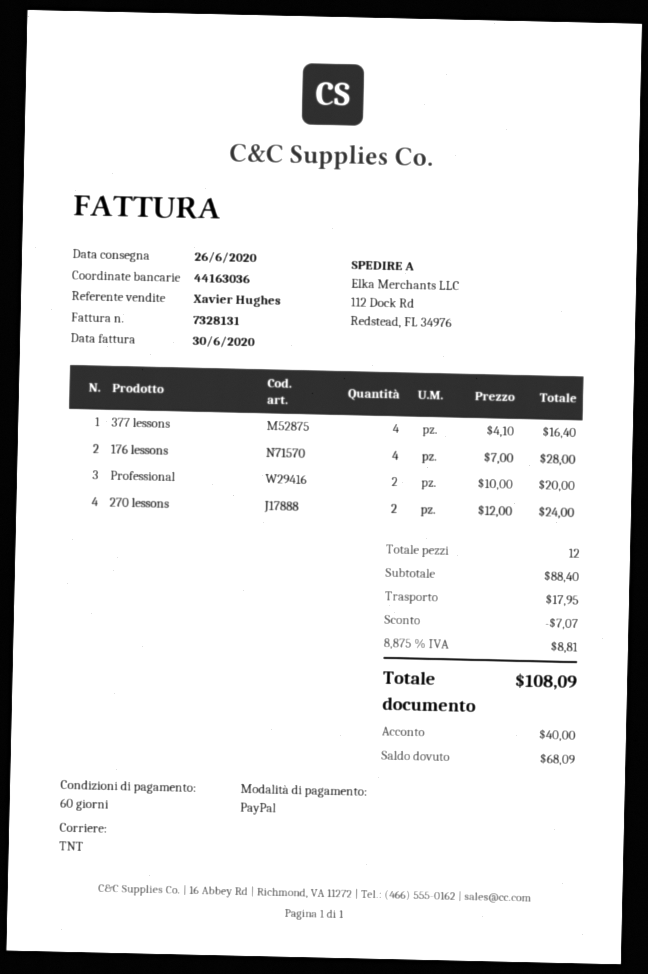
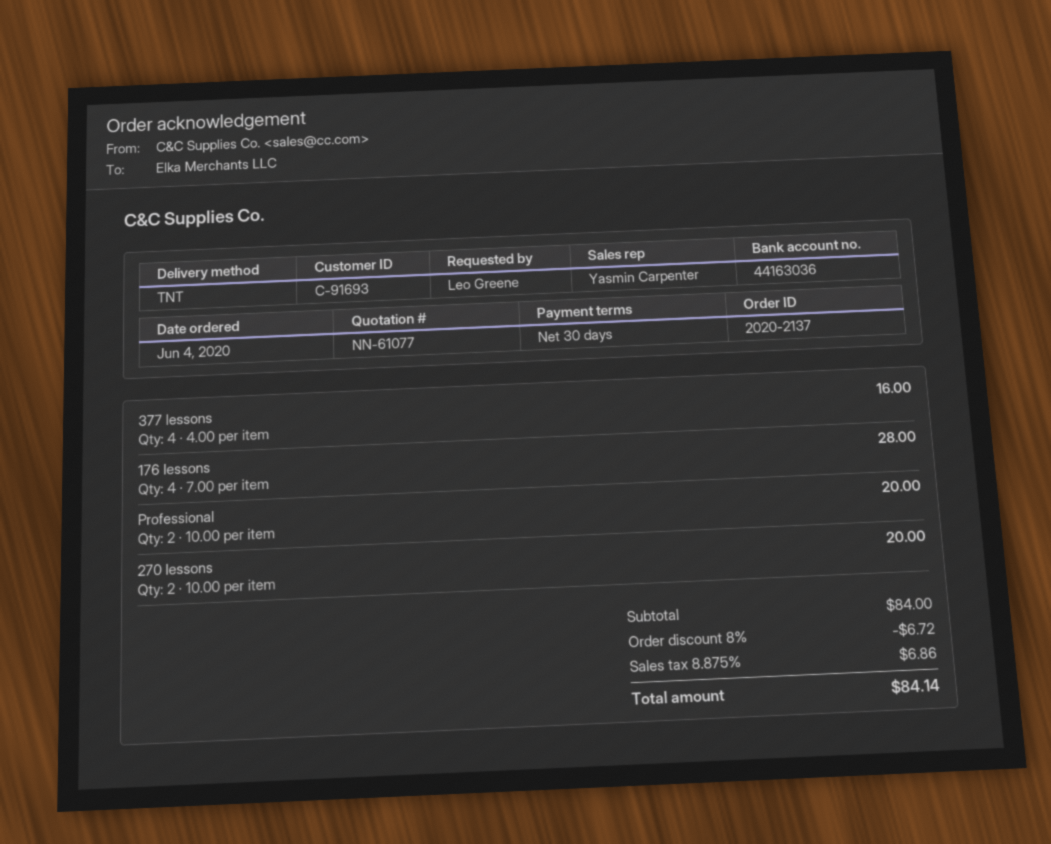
payment terms: 60 days -> 30 days
sales rep: Xavier Hughes -> Yasmin Carpenter
377 lessons: 4 x 4.10 = 16.40 -> 4 x 4.00 = 16.00
270 lessons: 2 x 12.00 = 24.00 -> 2 x 10.00 = 20.00
subtotal: 88.40 -> 84.00
discount: 7.07 -> 6.72
shipping: 17.95 -> none
tax: 8.875% = 8.81 -> 8.875% = 6.86
total: 108.09 -> 84.14

